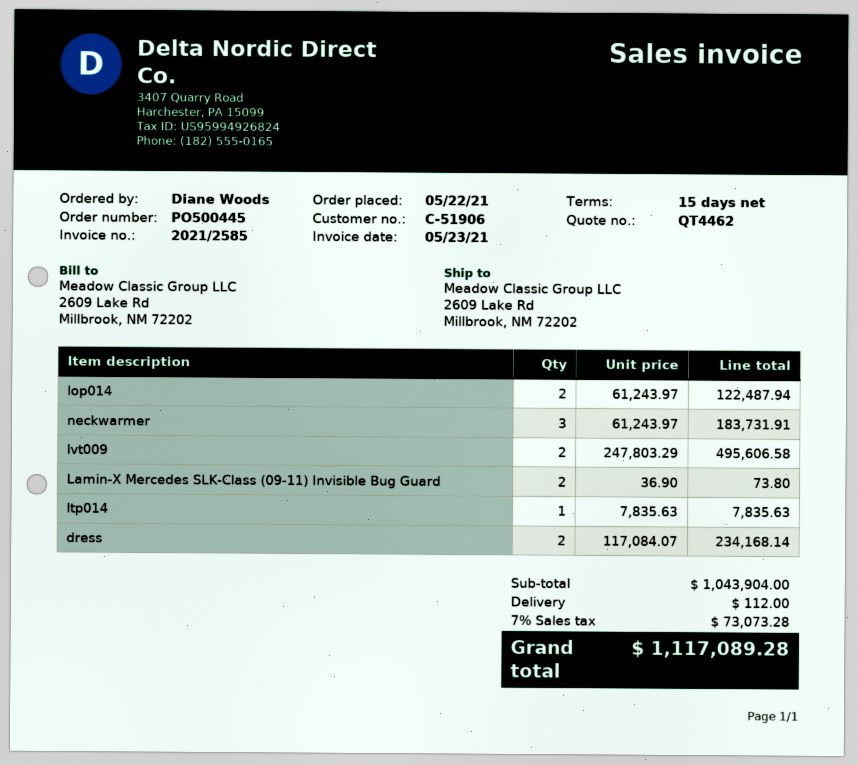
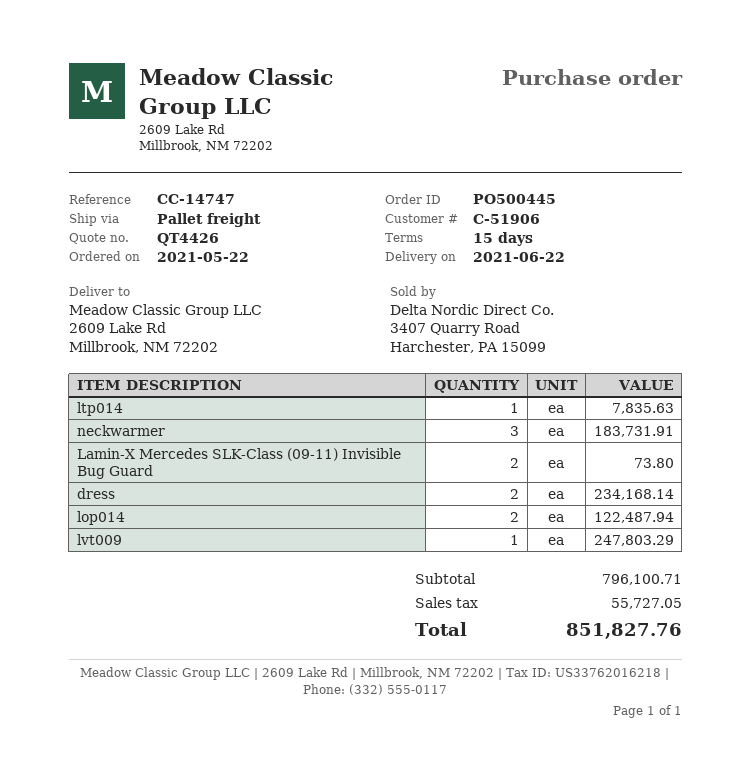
quote number: QT4462 -> QT4426
lvt009: 2 for 495606.58 -> 1 for 247803.29
subtotal: 1043904.00 -> 796100.71
shipping: 112.00 -> none
tax: 73073.28 -> 55727.05
total: 1117089.28 -> 851827.76

